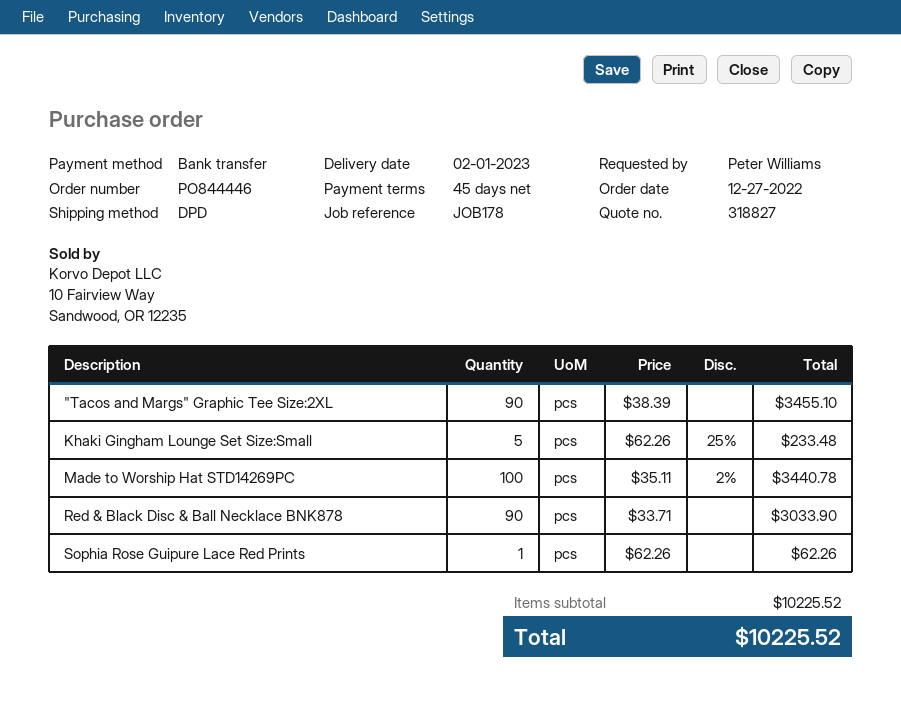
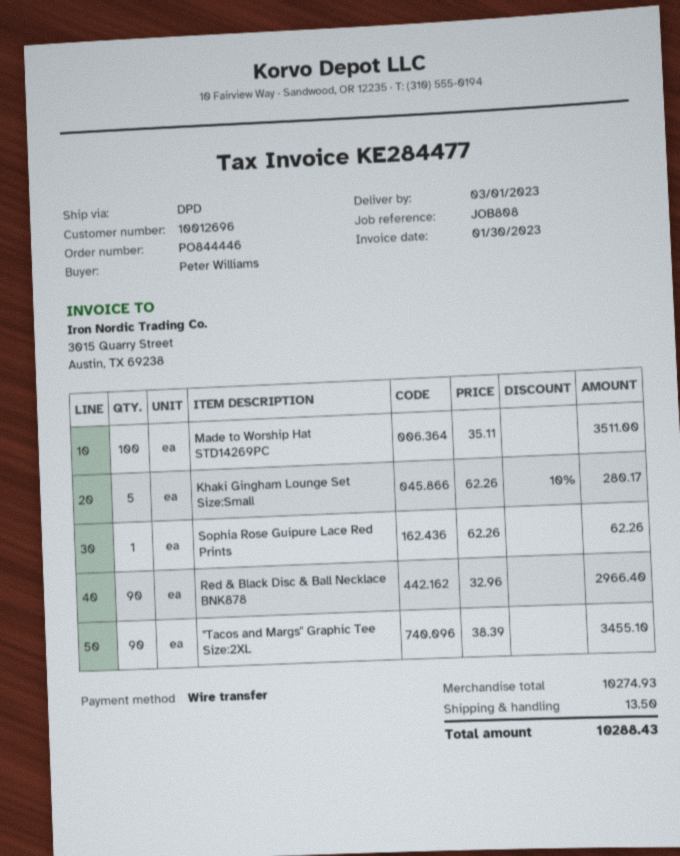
delivery date: 2023-02-01 -> 2023-03-01
reference: JOB178 -> JOB808
Khaki Gingham Lounge Set Size:Small: 5 x 62.26 - 25% = 233.48 -> 5 x 62.26 - 10% = 280.17
Made to Worship Hat STD14269PC: 100 x 35.11 - 2% = 3440.78 -> 100 x 35.11 = 3511.00
Red & Black Disc & Ball Necklace BNK878: 90 x 33.71 = 3033.90 -> 90 x 32.96 = 2966.40
subtotal: 10225.52 -> 10274.93
shipping: none -> 13.50
total: 10225.52 -> 10288.43

